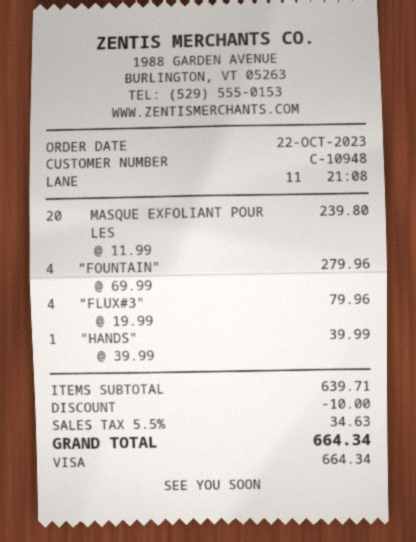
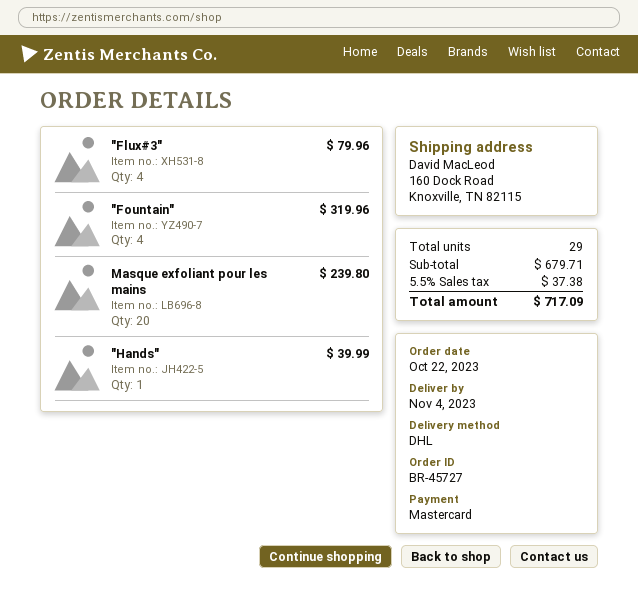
payment method: Visa -> Mastercard
"FOUNTAIN": 4 for 279.96 -> 4 for 319.96
subtotal: 639.71 -> 679.71
discount: 10.00 -> none
tax: 5.5% = 34.63 -> 5.5% = 37.38
total: 664.34 -> 717.09

